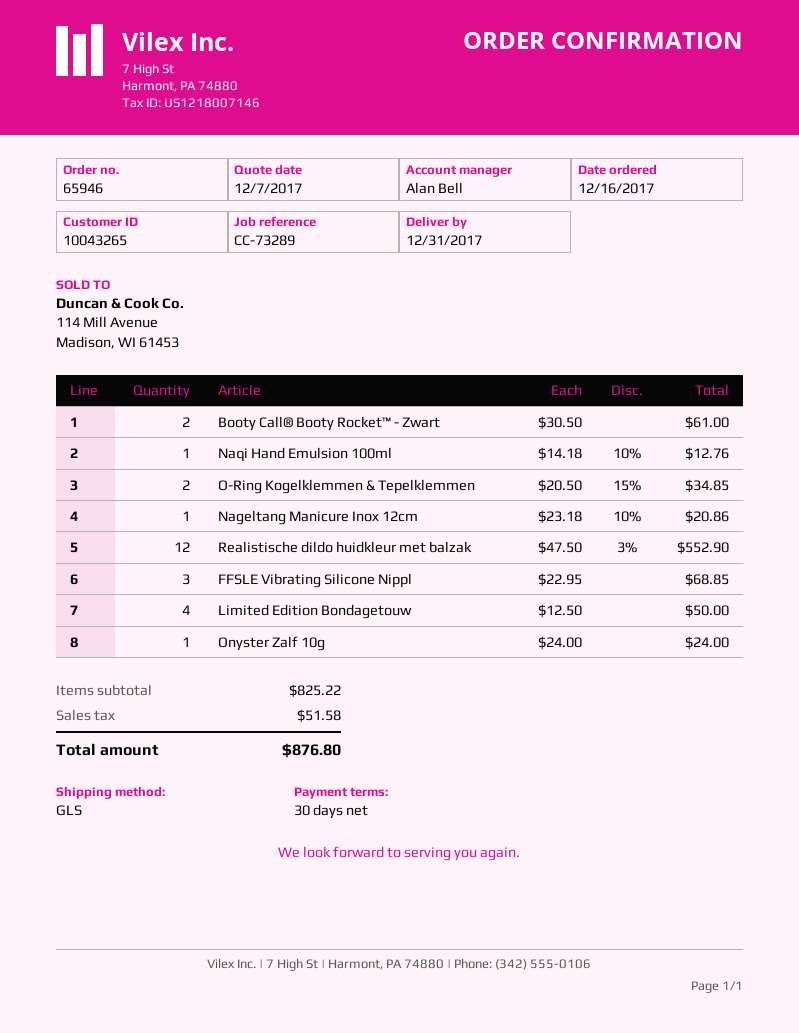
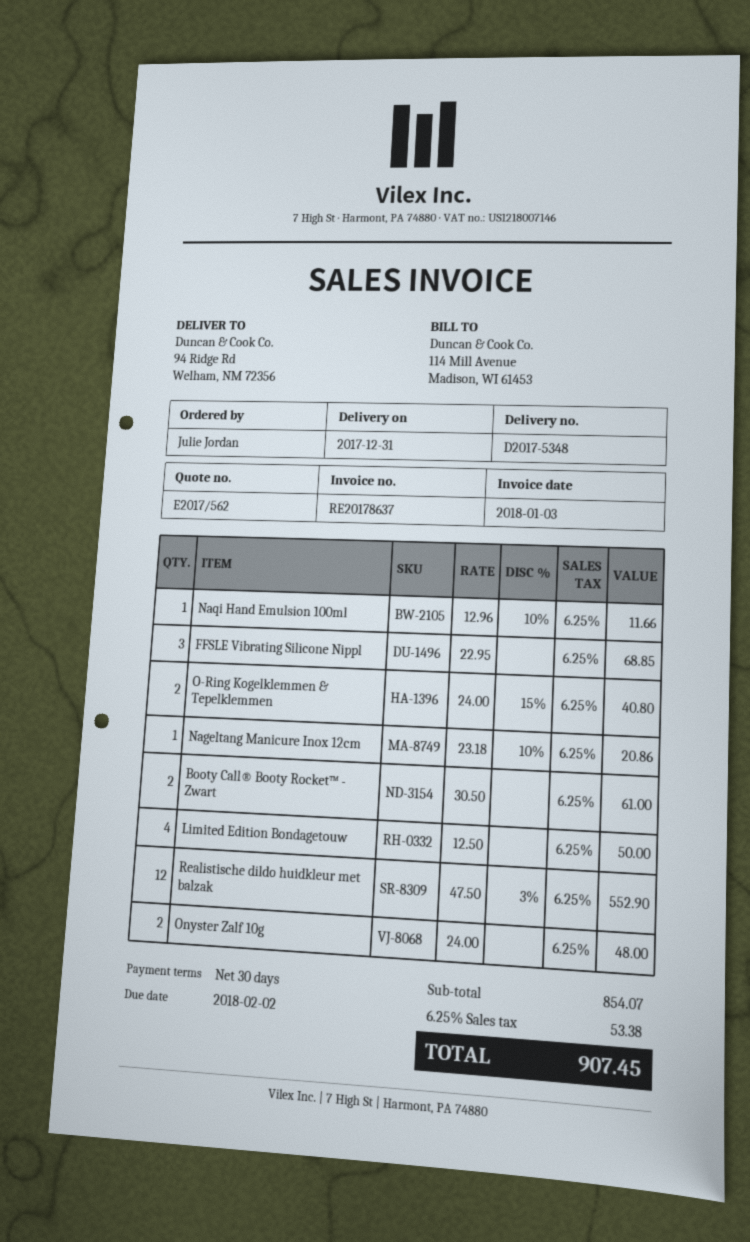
Naqi Hand Emulsion 100ml: 1 x 14.18 - 10% = 12.76 -> 1 x 12.96 - 10% = 11.66
O-Ring Kogelklemmen & Tepelklemmen: 2 x 20.50 - 15% = 34.85 -> 2 x 24.00 - 15% = 40.80
Onyster Zalf 10g: 1 x 24.00 = 24.00 -> 2 x 24.00 = 48.00
subtotal: 825.22 -> 854.07
tax: 51.58 -> 53.38
total: 876.80 -> 907.45

